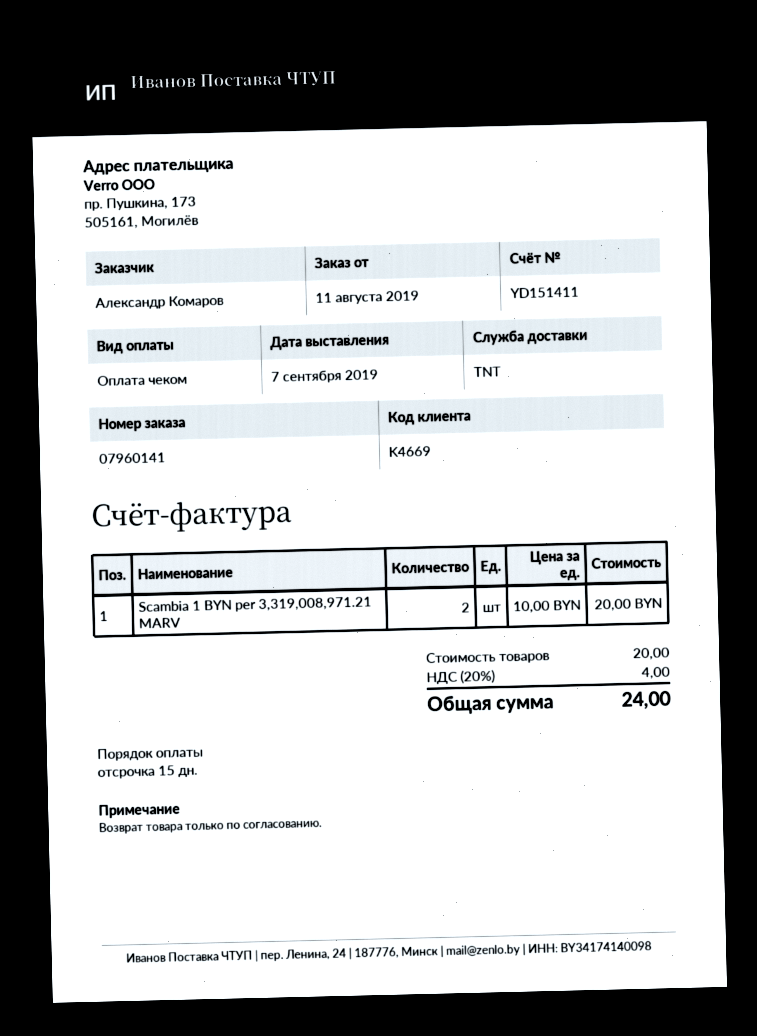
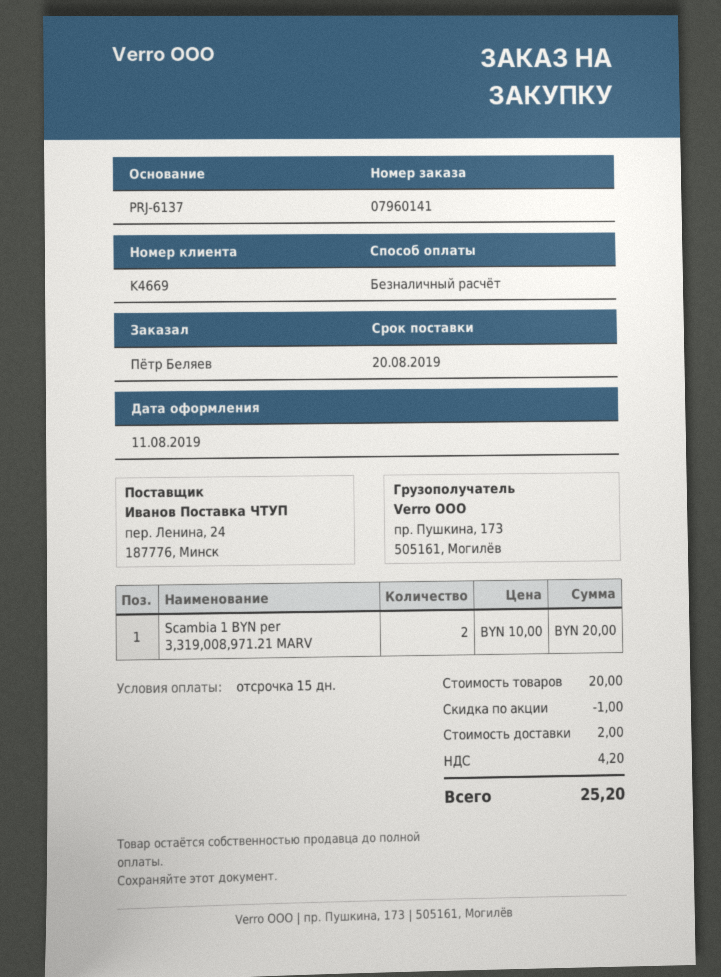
ordered by: Александр Комаров -> Пётр Беляев
payment method: cheque -> bank transfer
discount: none -> 1.00
shipping: none -> 2.00
tax: 4.00 -> 4.20
total: 24.00 -> 25.20

